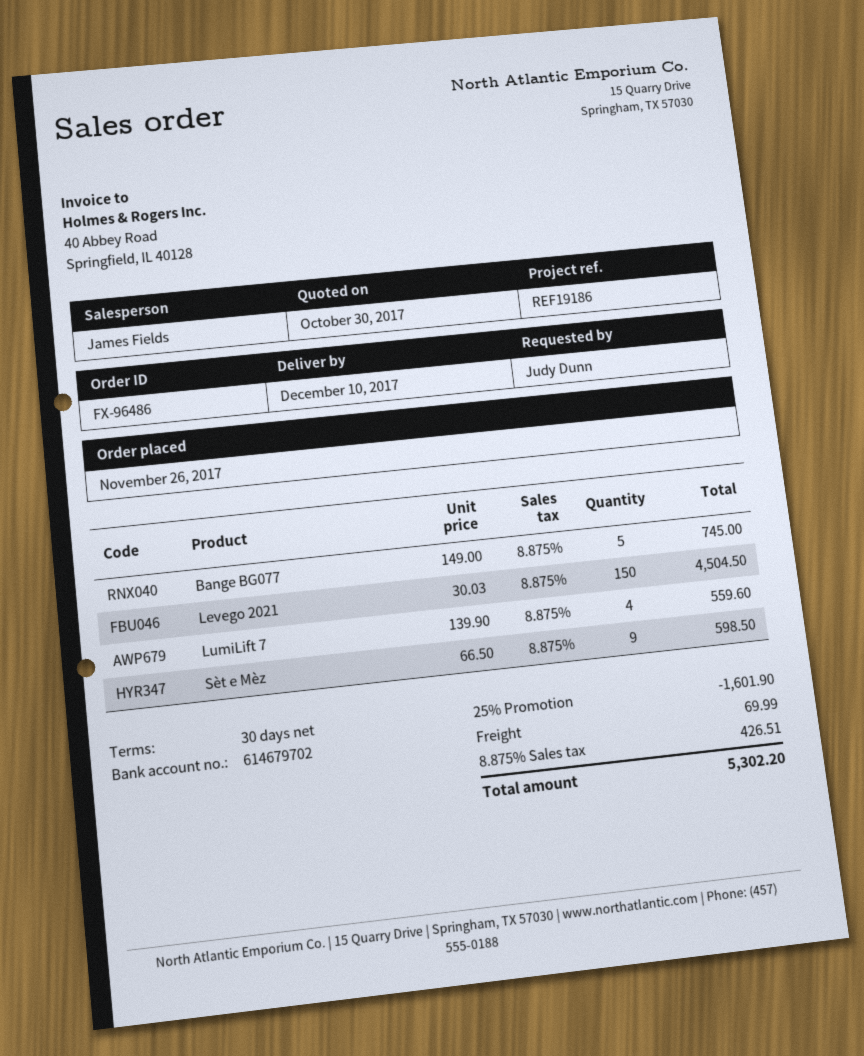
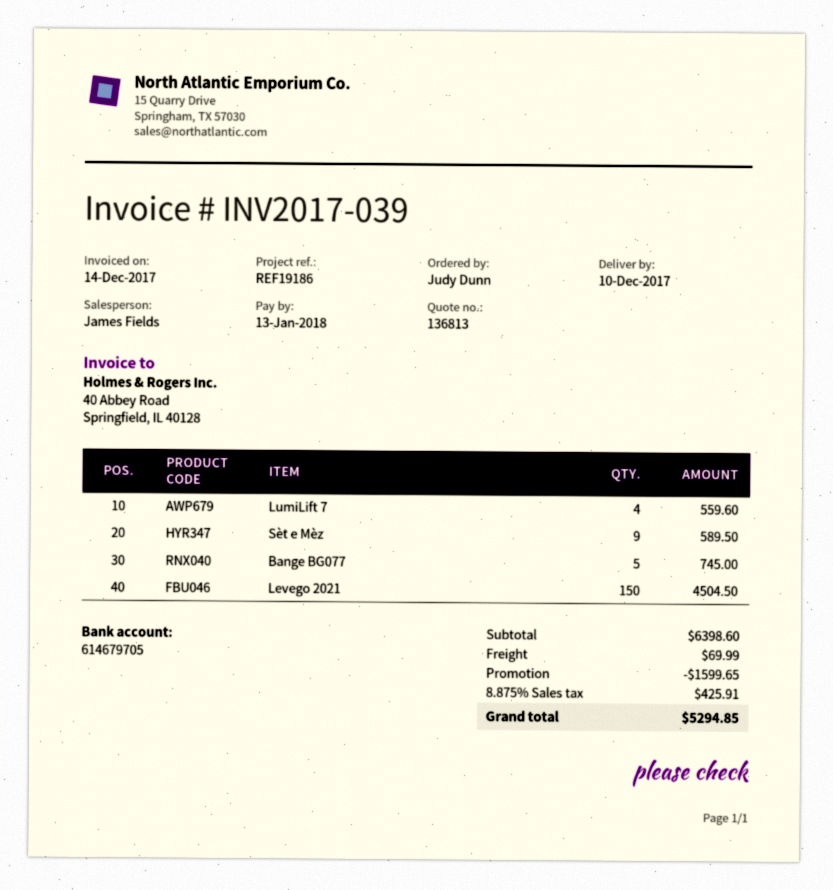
bank account: 614679702 -> 614679705
Sèt e Mèz: 9 for 598.50 -> 9 for 589.50
discount: 1601.90 -> 1599.65
tax: 8.875% = 426.51 -> 8.875% = 425.91
total: 5302.20 -> 5294.85

